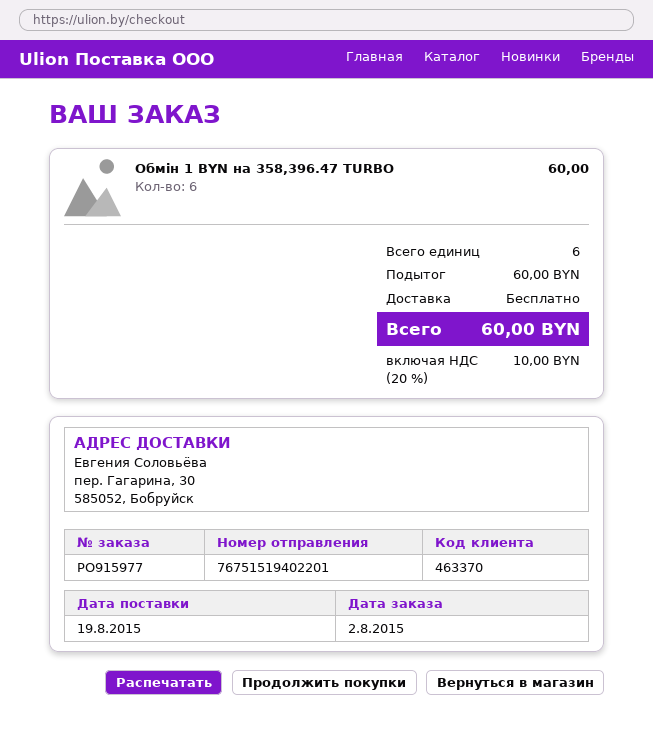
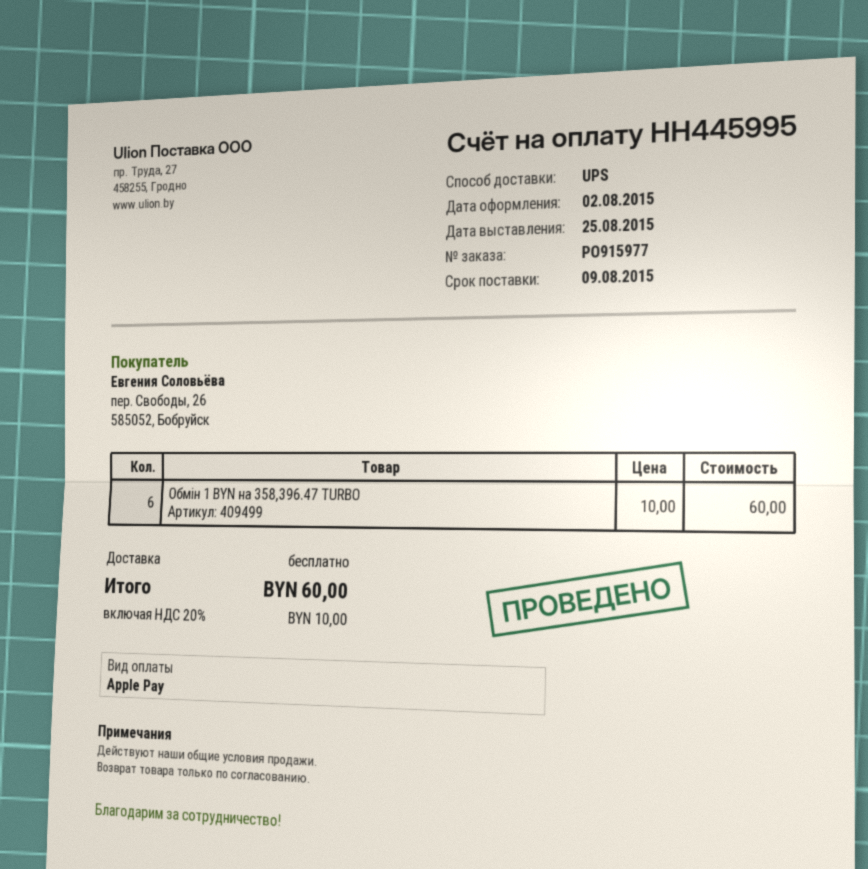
delivery date: 2015-08-19 -> 2015-08-09

